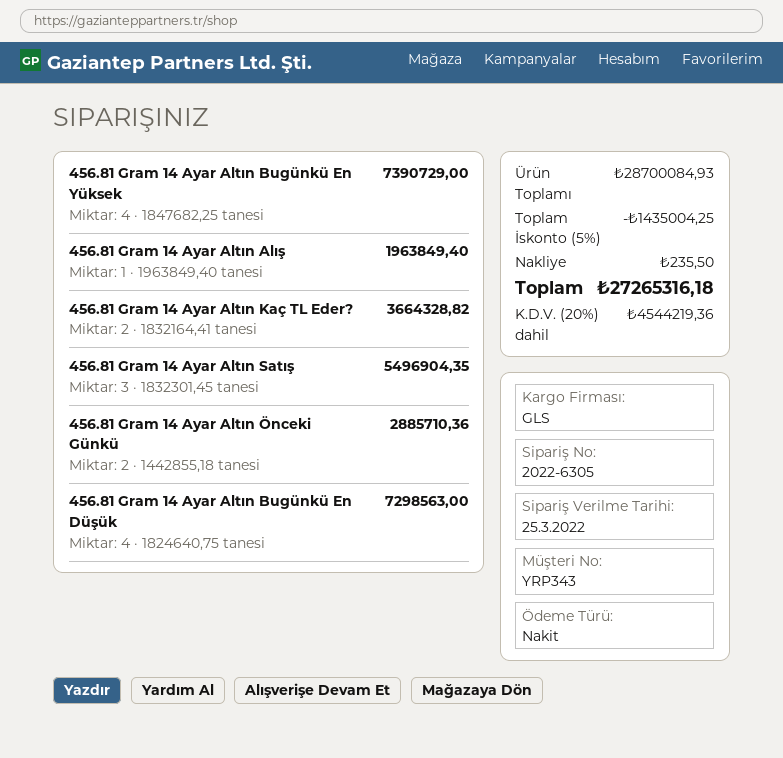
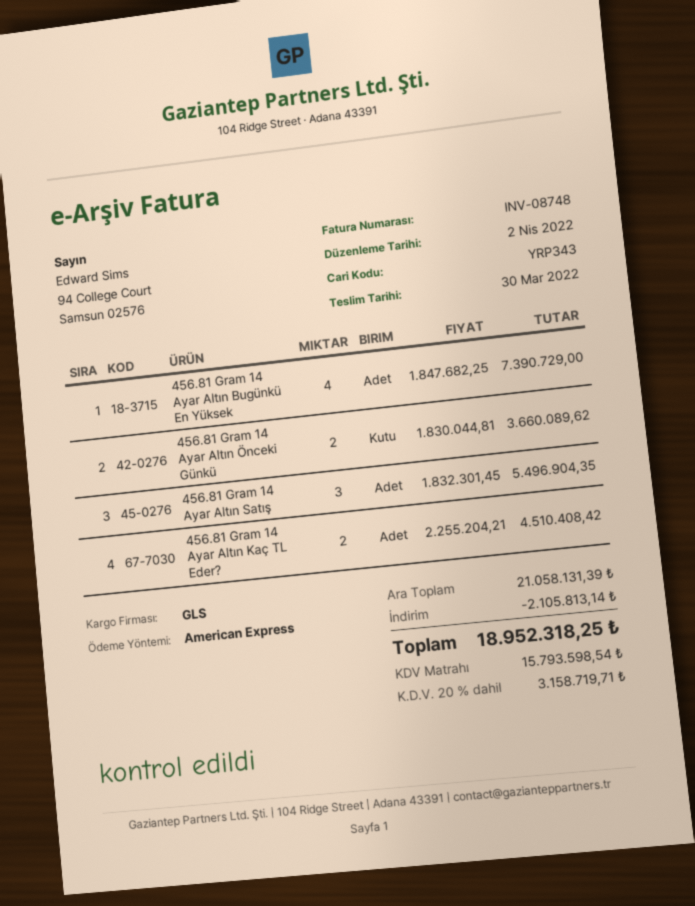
payment method: cash -> American Express
456.81 Gram 14 Ayar Altın Alış: 1 x 1963849.40 = 1963849.40 -> none
456.81 Gram 14 Ayar Altın Kaç TL Eder?: 2 x 1832164.41 = 3664328.82 -> 2 x 2255204.21 = 4510408.42
456.81 Gram 14 Ayar Altın Önceki Günkü: 2 x 1442855.18 = 2885710.36 -> 2 x 1830044.81 = 3660089.62
456.81 Gram 14 Ayar Altın Bugünkü En Düşük: 4 x 1824640.75 = 7298563.00 -> none
subtotal: 28700084.93 -> 21058131.39
discount: 1435004.25 -> 2105813.14
shipping: 235.50 -> none
tax: 20% = 4544219.36 -> 20% = 3158719.71
total: 27265316.18 -> 18952318.25

